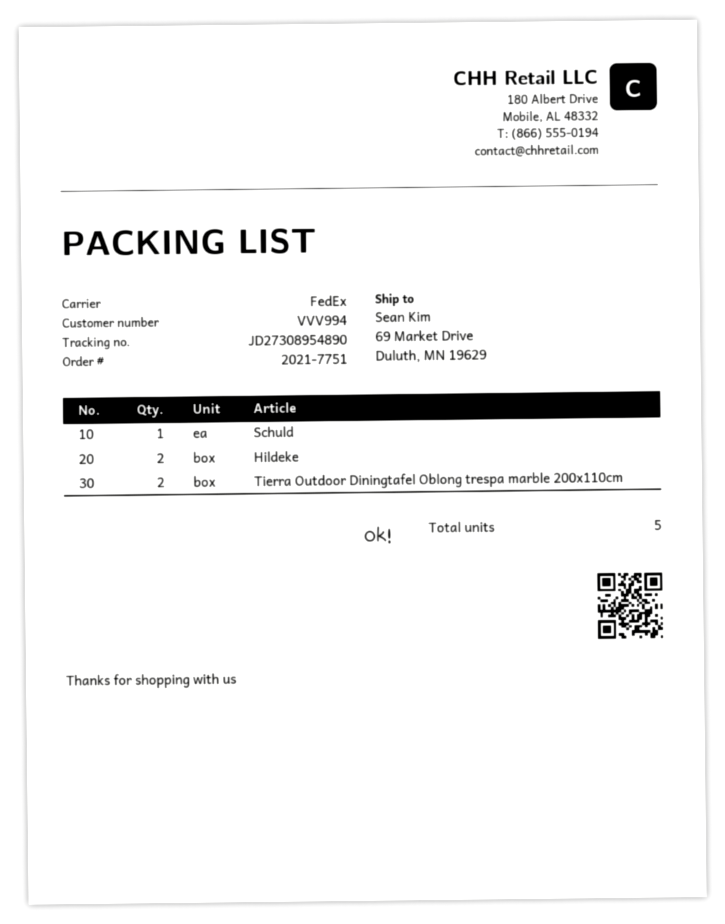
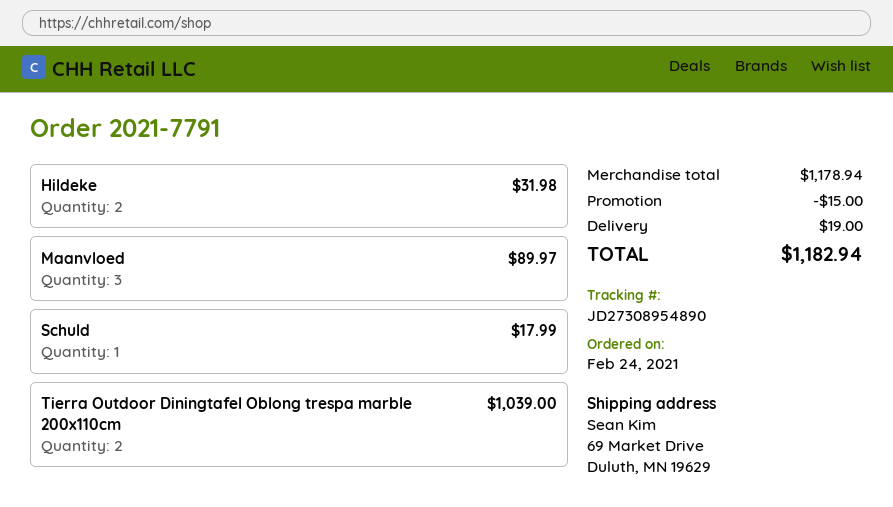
order number: 2021-7751 -> 2021-7791
Maanvloed: none -> 3

